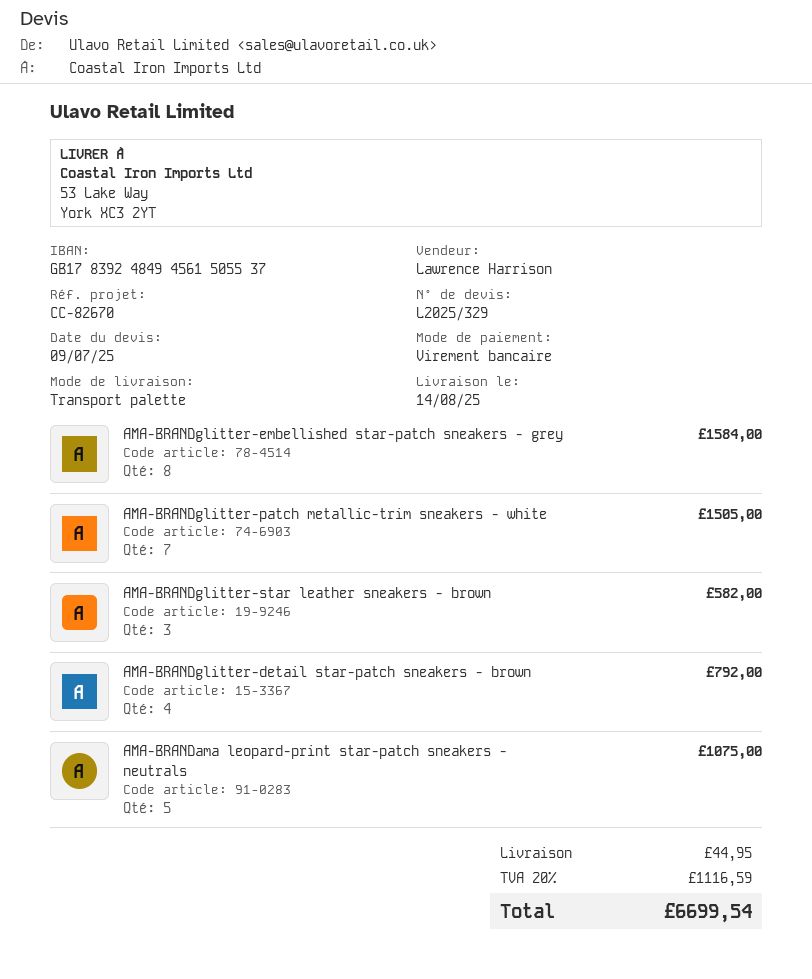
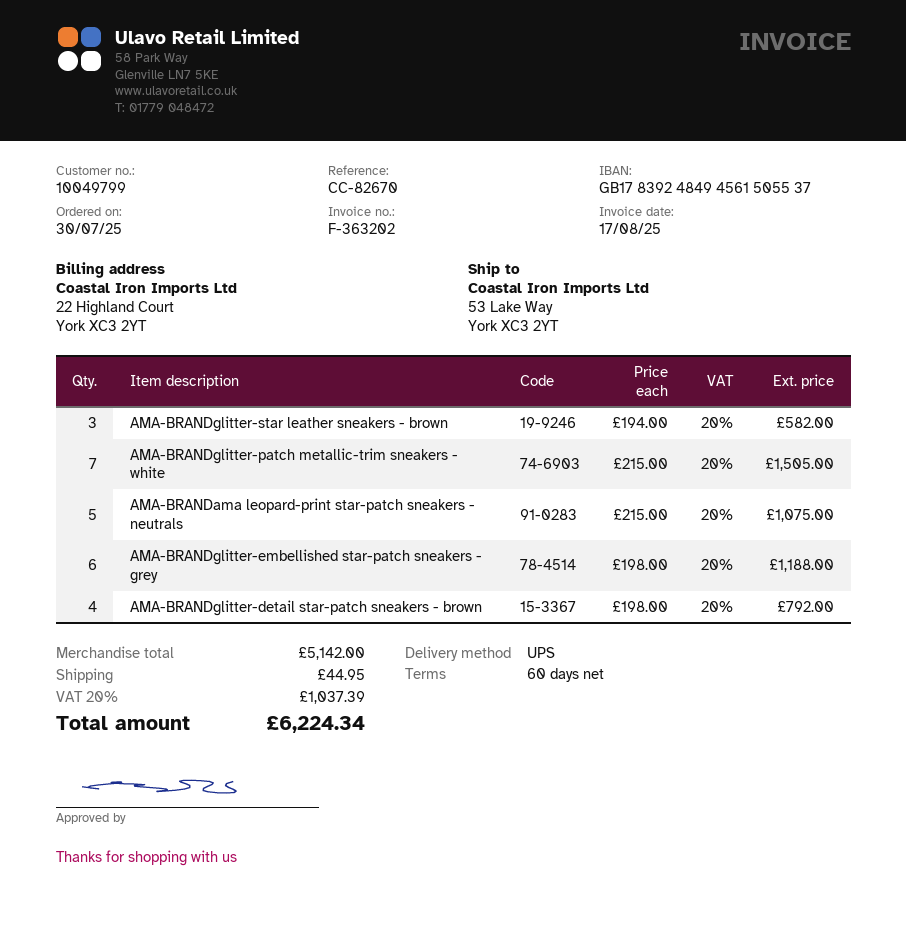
shipping method: pallet freight -> UPS
AMA-BRANDglitter-embellished star-patch sneakers - grey: 8 for 1584.00 -> 6 for 1188.00
tax: 20% = 1116.59 -> 20% = 1037.39
total: 6699.54 -> 6224.34

